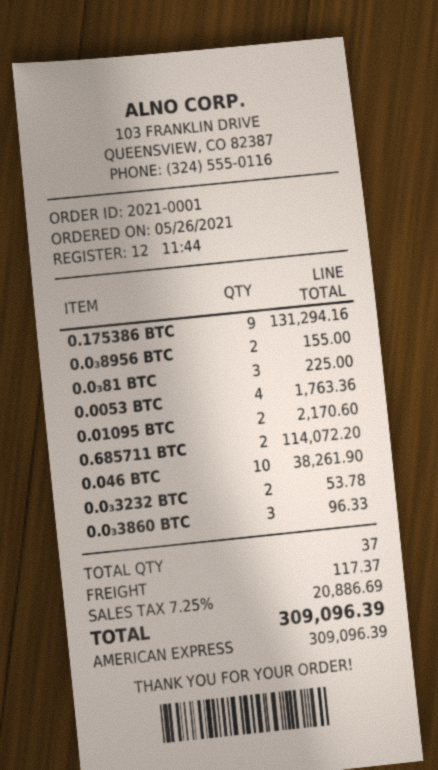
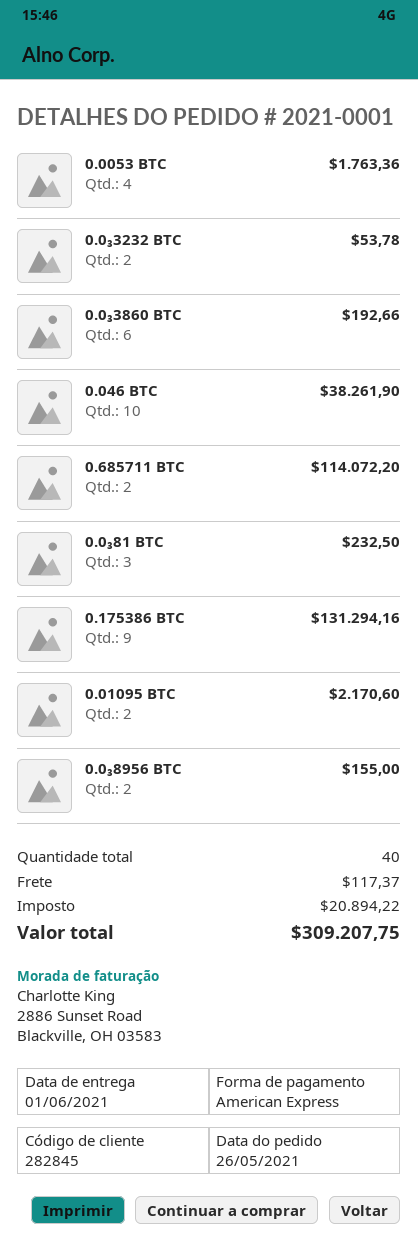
0.0₃81 BTC: 3 for 225.00 -> 3 for 232.50
0.0₃3860 BTC: 3 for 96.33 -> 6 for 192.66
total quantity: 37 -> 40
tax: 20886.69 -> 20894.22
total: 309096.39 -> 309207.75

